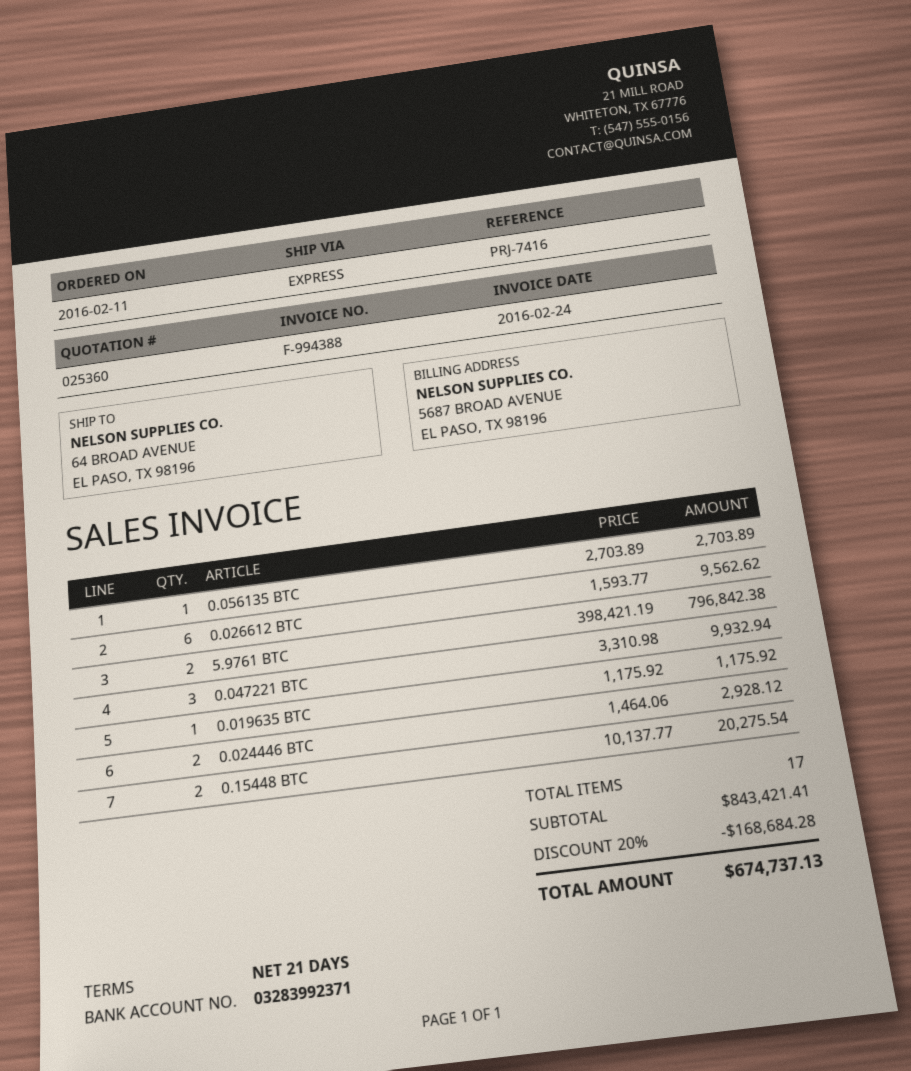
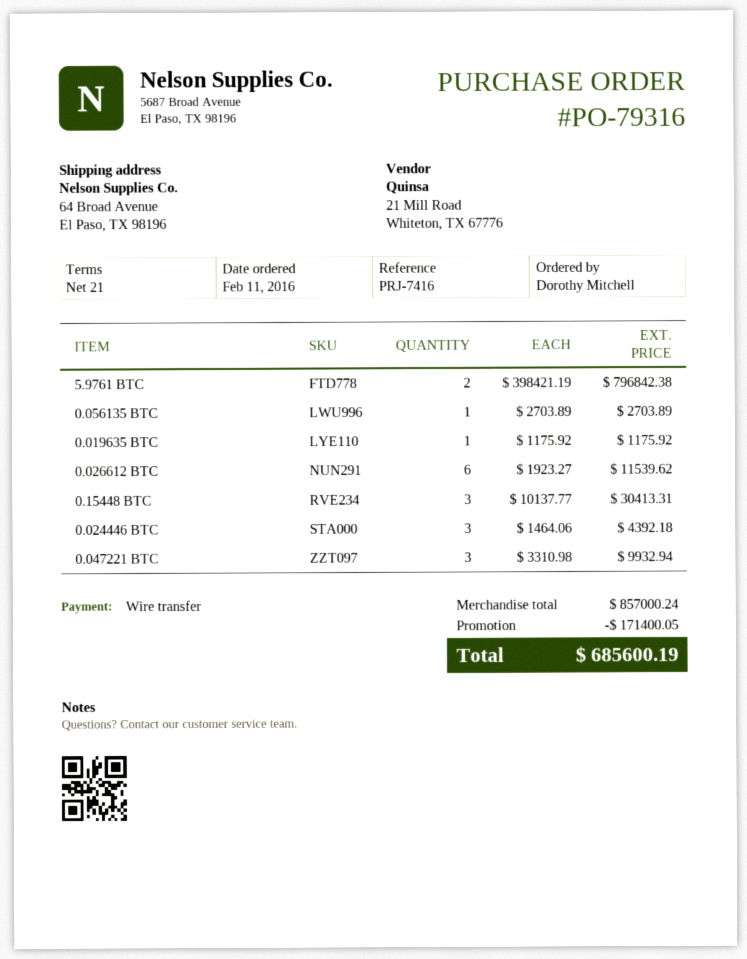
0.026612 BTC: 6 x 1593.77 = 9562.62 -> 6 x 1923.27 = 11539.62
0.024446 BTC: 2 x 1464.06 = 2928.12 -> 3 x 1464.06 = 4392.18
0.15448 BTC: 2 x 10137.77 = 20275.54 -> 3 x 10137.77 = 30413.31
subtotal: 843421.41 -> 857000.24
discount: 168684.28 -> 171400.05
total: 674737.13 -> 685600.19

